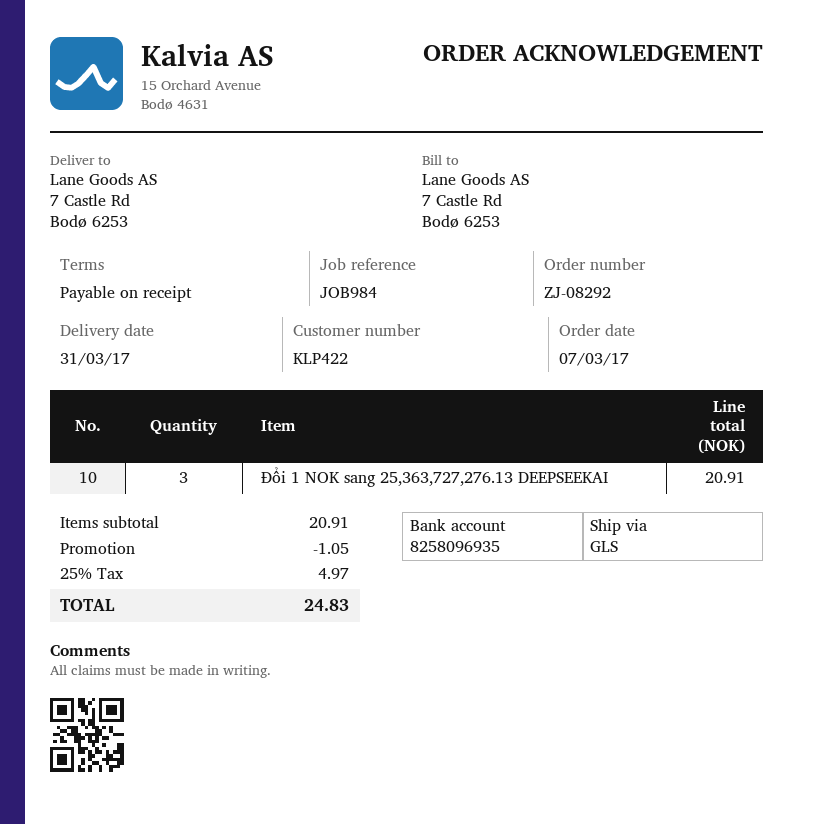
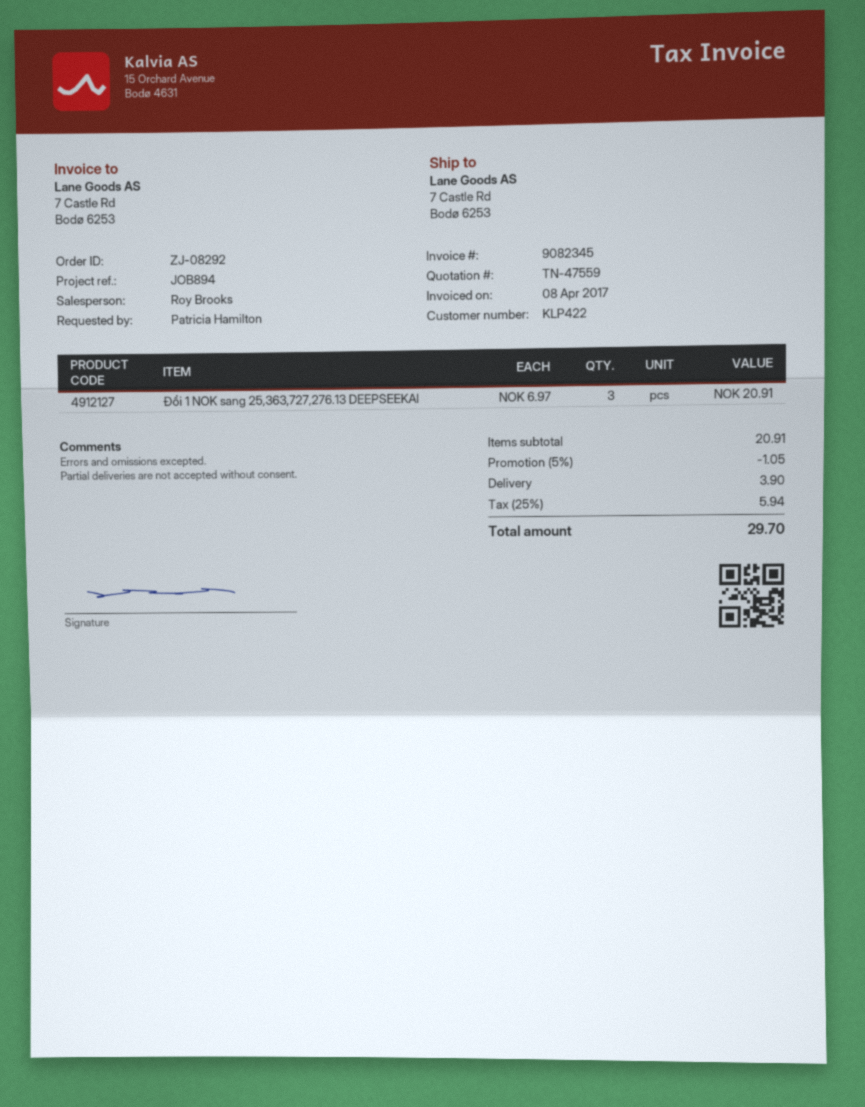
reference: JOB984 -> JOB894
shipping: none -> 3.90
tax: 25% = 4.97 -> 25% = 5.94
total: 24.83 -> 29.70

